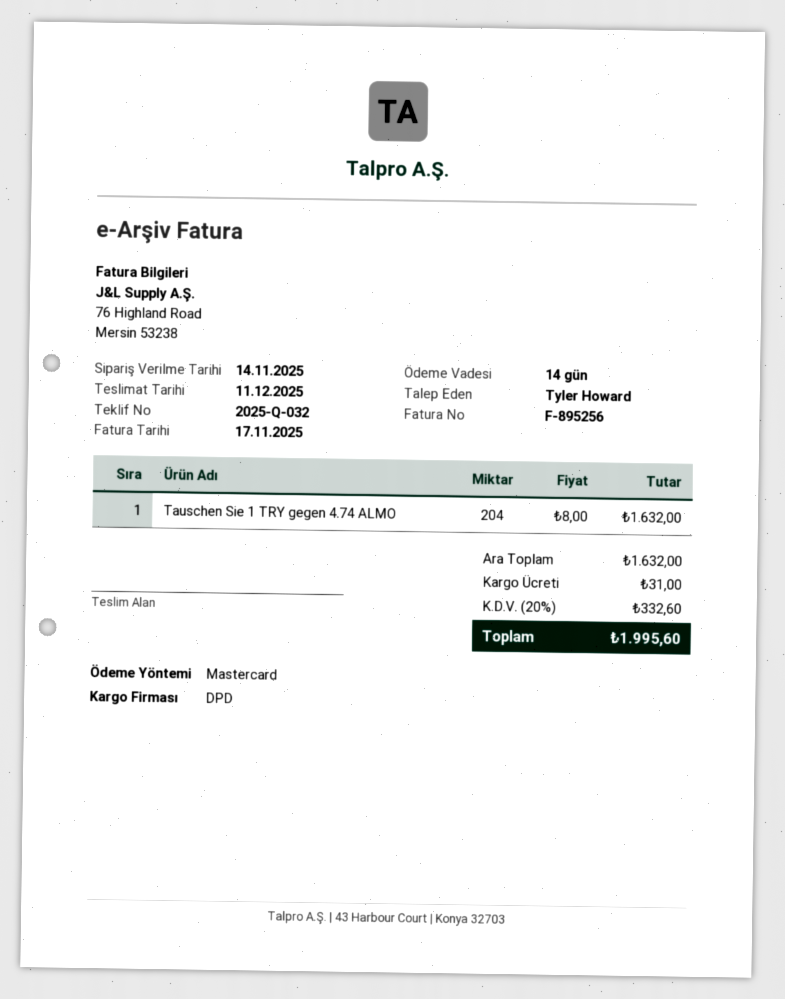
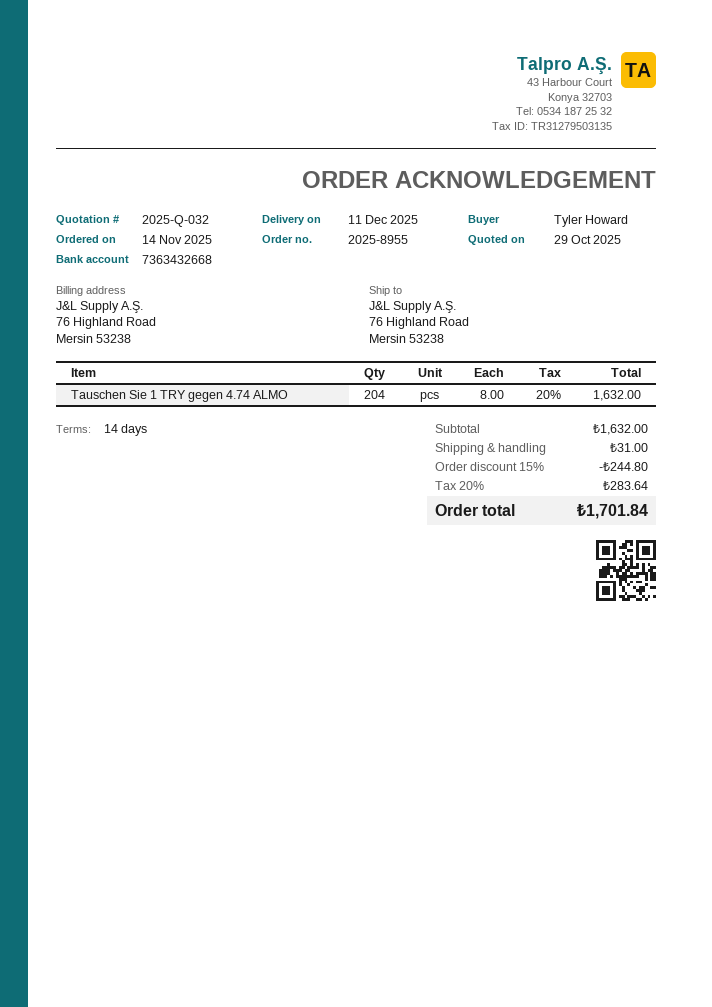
discount: none -> 15% = 244.80
tax: 20% = 332.60 -> 20% = 283.64
total: 1995.60 -> 1701.84

